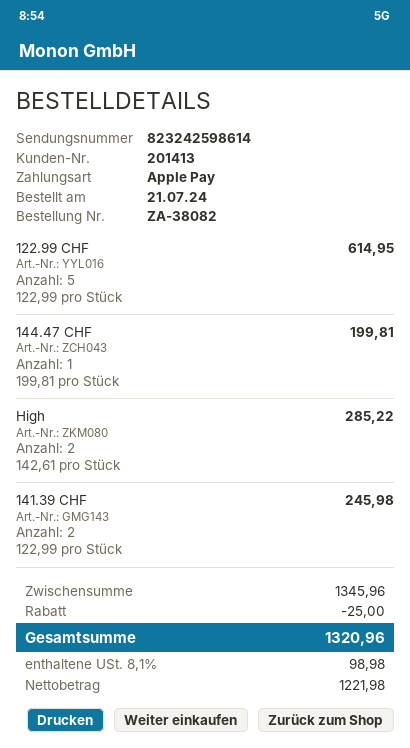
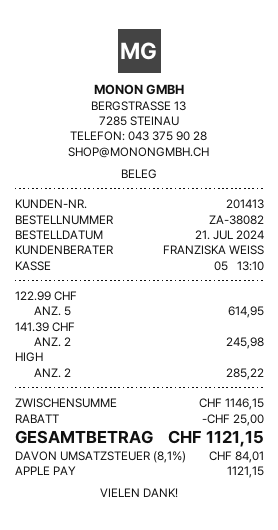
144.47 CHF: 1 for 199.81 -> none
subtotal: 1345.96 -> 1146.15
tax: 8.1% = 98.98 -> 8.1% = 84.01
total: 1320.96 -> 1121.15

